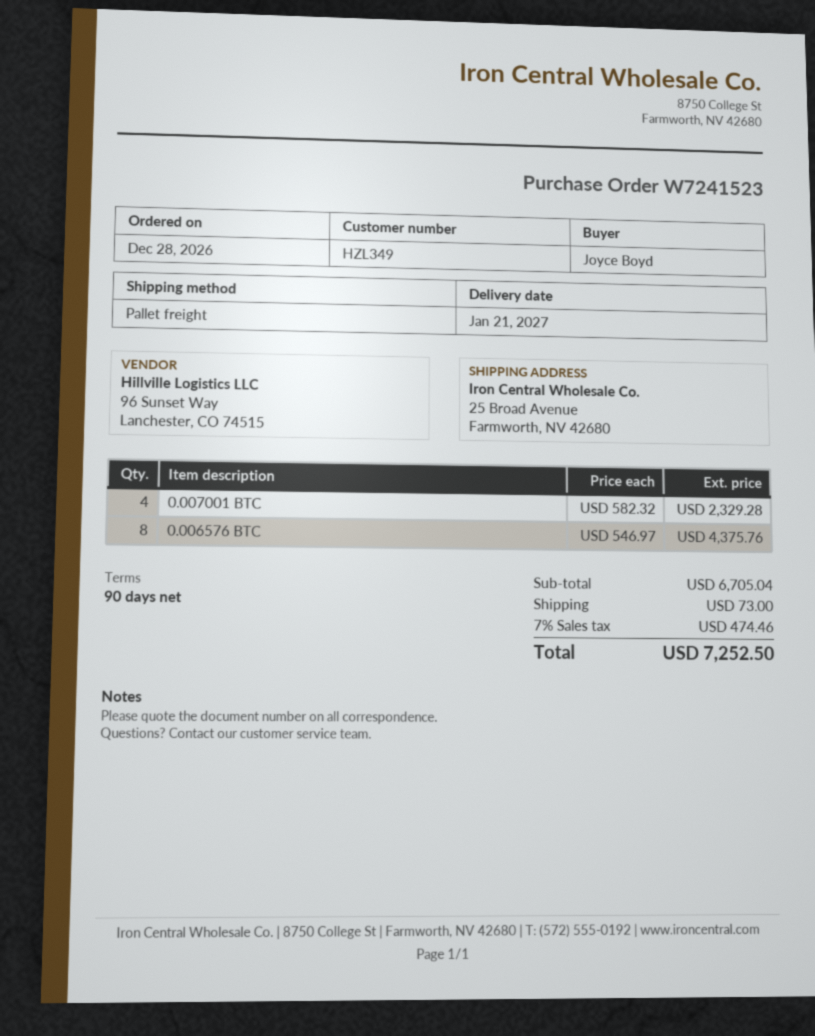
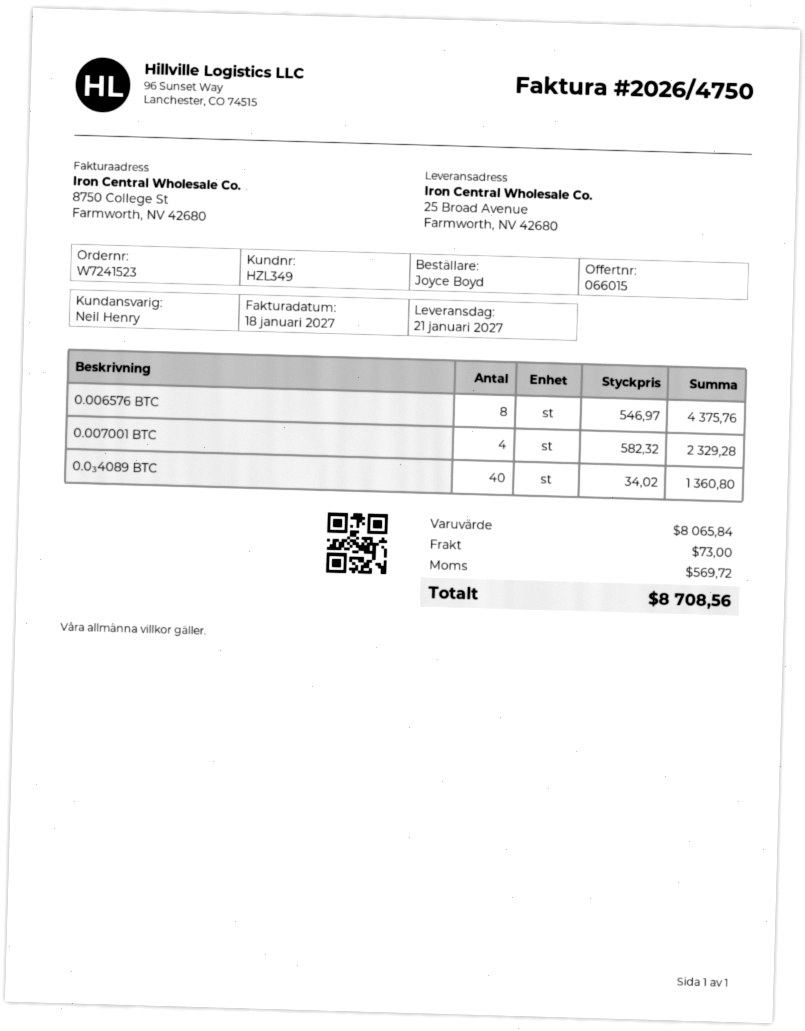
0.0₃4089 BTC: none -> 40 x 34.02 = 1360.80
subtotal: 6705.04 -> 8065.84
tax: 474.46 -> 569.72
total: 7252.50 -> 8708.56

